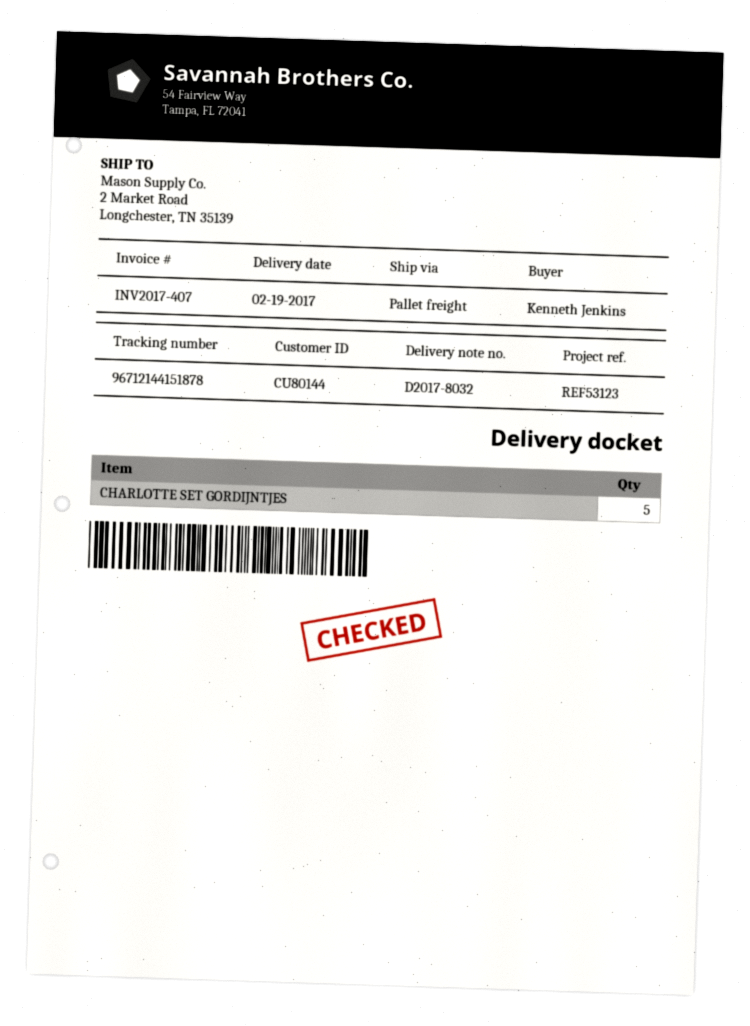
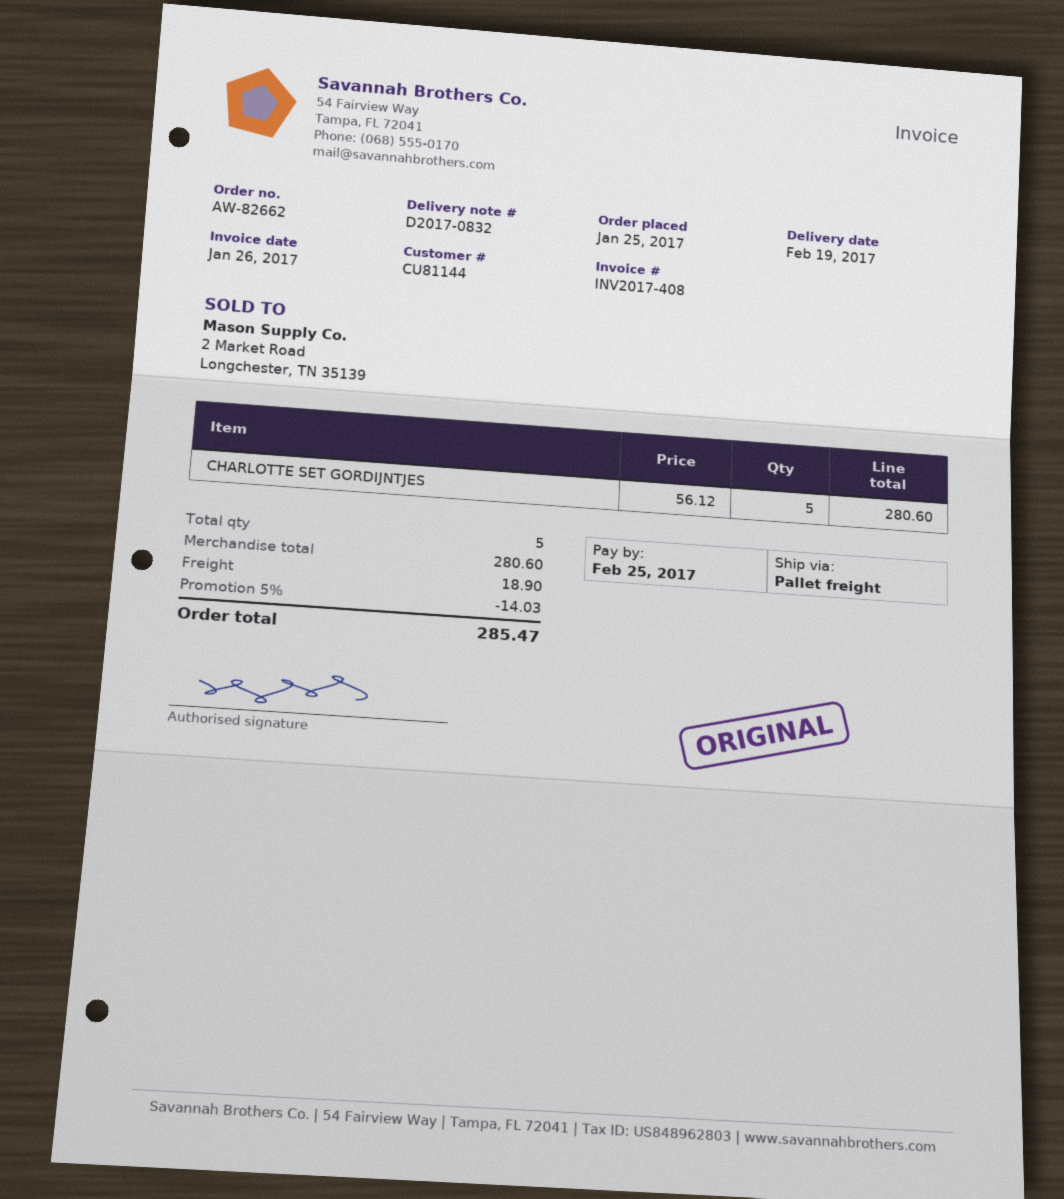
delivery note number: D2017-8032 -> D2017-0832
invoice number: INV2017-407 -> INV2017-408
customer number: CU80144 -> CU81144

